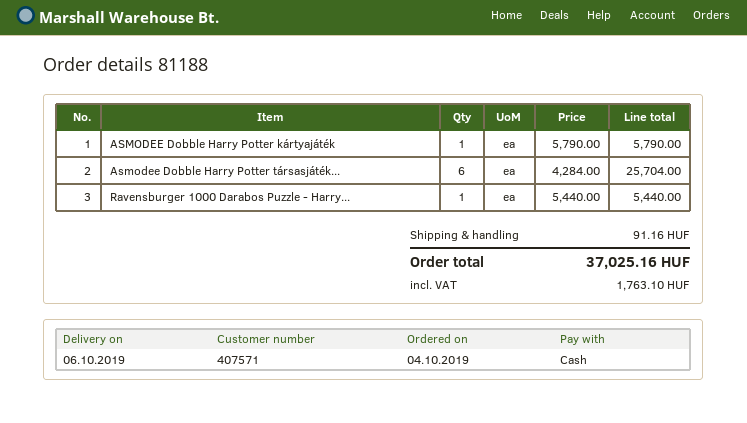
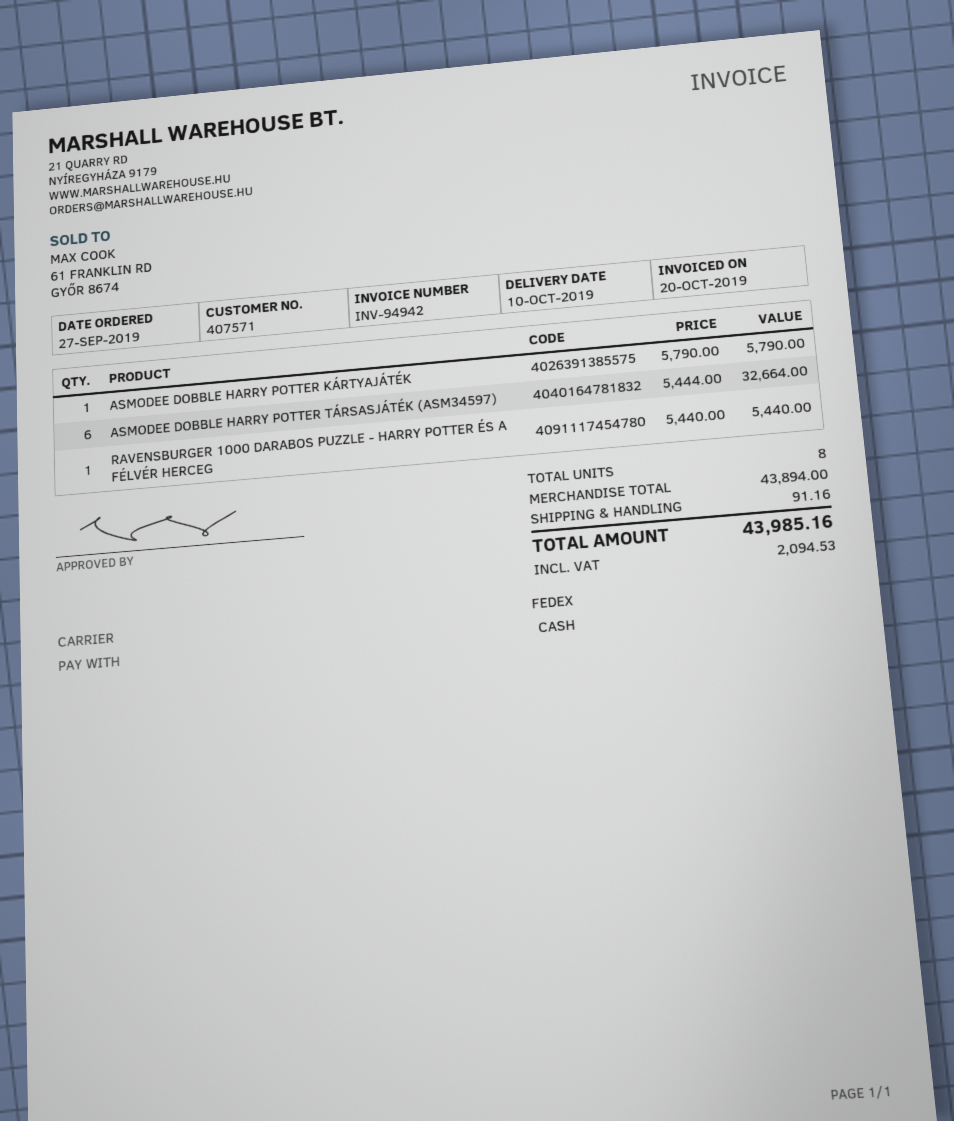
order date: 2019-10-04 -> 2019-09-27
delivery date: 2019-10-06 -> 2019-10-10
Asmodee Dobble Harry Potter társasjáték...: 6 x 4284.00 = 25704.00 -> 6 x 5444.00 = 32664.00
tax: 1763.10 -> 2094.53
total: 37025.16 -> 43985.16

